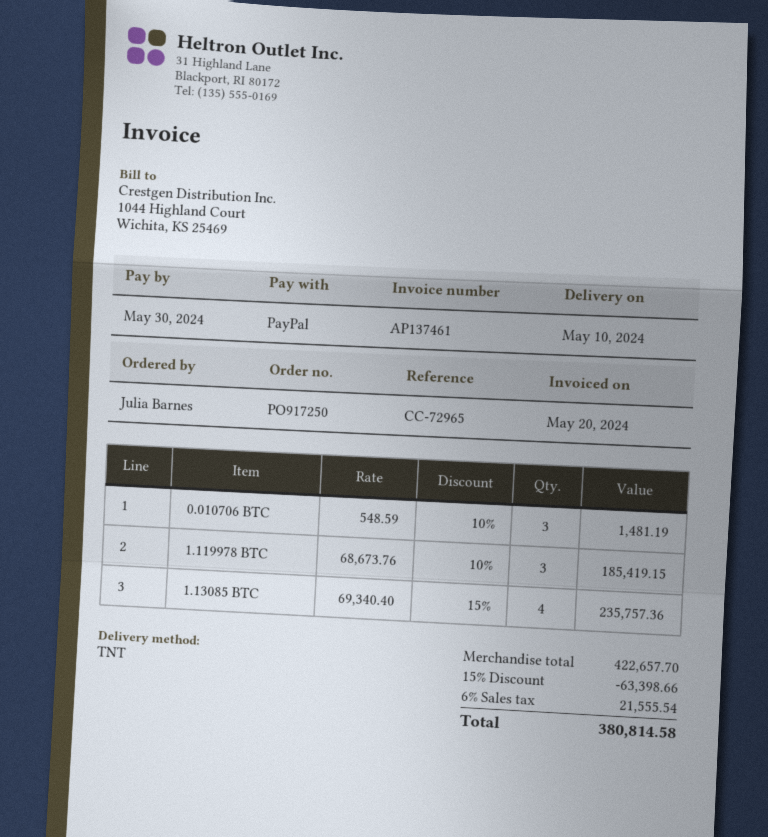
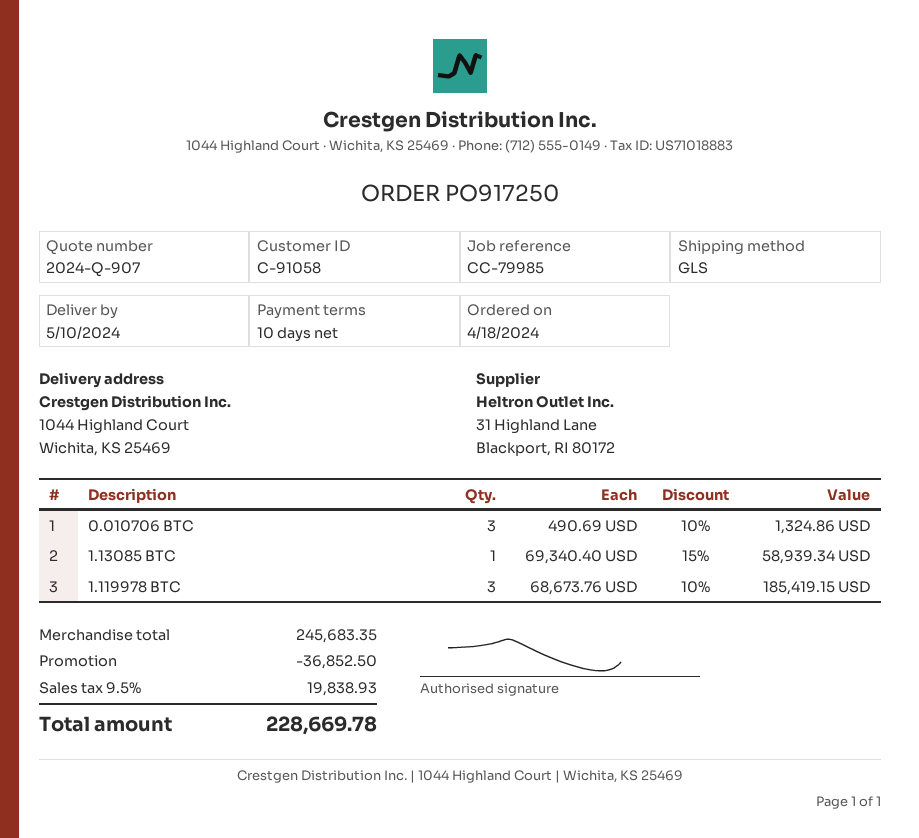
reference: CC-72965 -> CC-79985
shipping method: TNT -> GLS
0.010706 BTC: 3 x 548.59 - 10% = 1481.19 -> 3 x 490.69 - 10% = 1324.86
1.13085 BTC: 4 x 69340.40 - 15% = 235757.36 -> 1 x 69340.40 - 15% = 58939.34
subtotal: 422657.70 -> 245683.35
discount: 63398.66 -> 36852.50
tax: 6% = 21555.54 -> 9.5% = 19838.93
total: 380814.58 -> 228669.78

